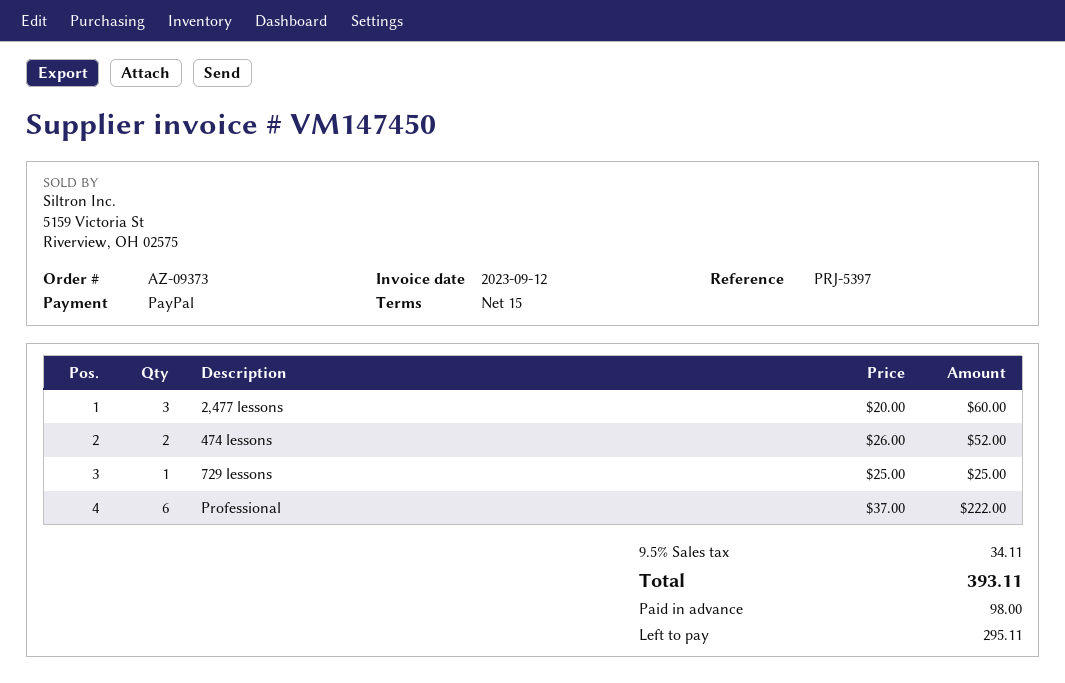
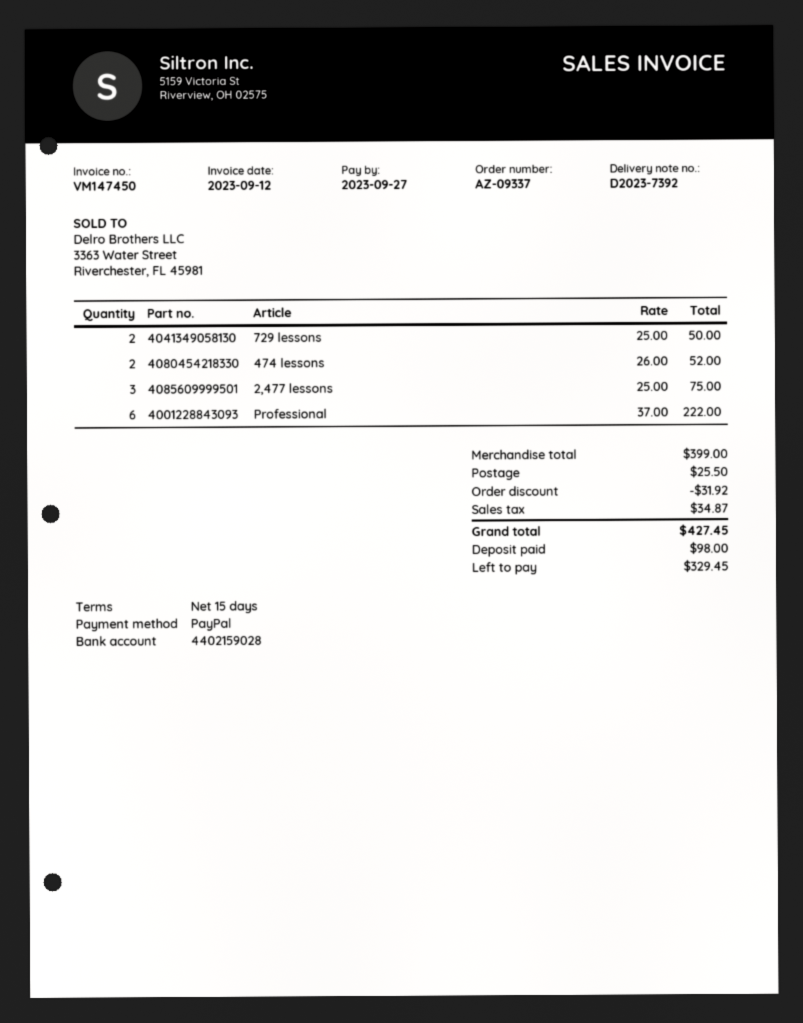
order number: AZ-09373 -> AZ-09337
2,477 lessons: 3 x 20.00 = 60.00 -> 3 x 25.00 = 75.00
729 lessons: 1 x 25.00 = 25.00 -> 2 x 25.00 = 50.00
discount: none -> 31.92
shipping: none -> 25.50
tax: 34.11 -> 34.87
total: 393.11 -> 427.45
balance: 295.11 -> 329.45

